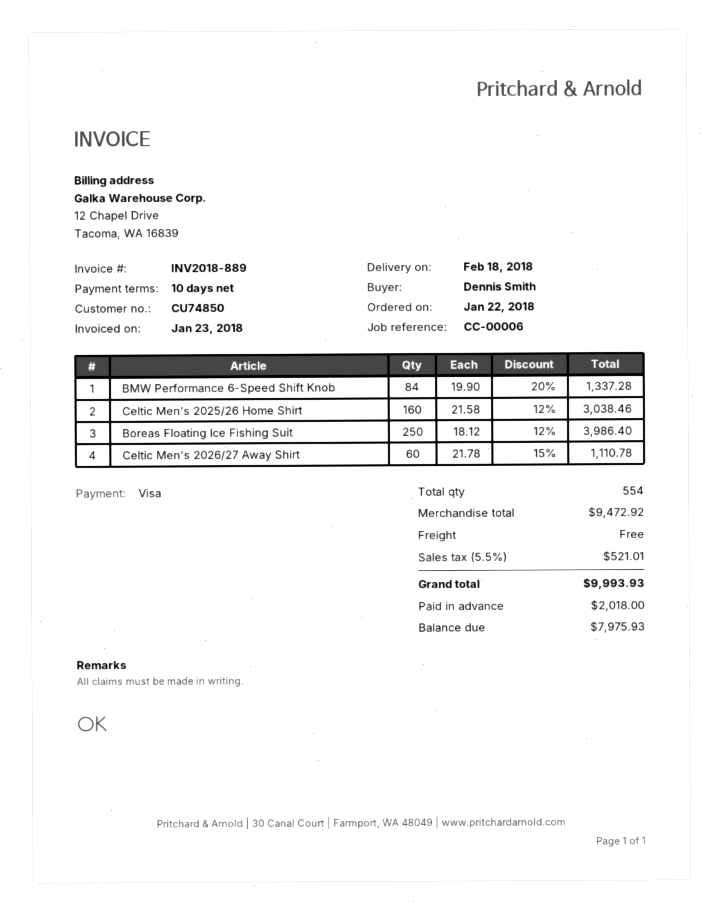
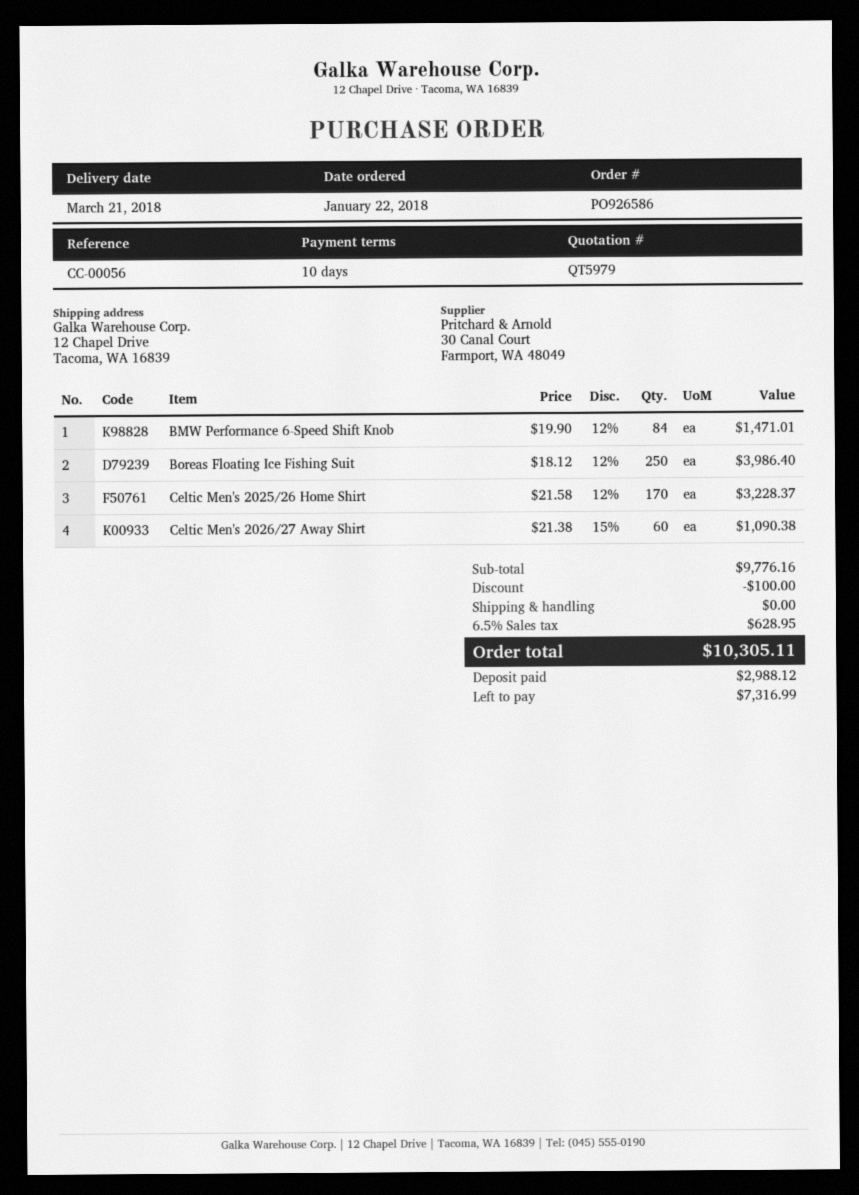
delivery date: 2018-02-18 -> 2018-03-21
reference: CC-00006 -> CC-00056
BMW Performance 6-Speed Shift Knob: 84 x 19.90 - 20% = 1337.28 -> 84 x 19.90 - 12% = 1471.01
Celtic Men's 2025/26 Home Shirt: 160 x 21.58 - 12% = 3038.46 -> 170 x 21.58 - 12% = 3228.37
Celtic Men's 2026/27 Away Shirt: 60 x 21.78 - 15% = 1110.78 -> 60 x 21.38 - 15% = 1090.38
subtotal: 9472.92 -> 9776.16
discount: none -> 100.00
tax: 5.5% = 521.01 -> 6.5% = 628.95
total: 9993.93 -> 10305.11
deposit: 2018.00 -> 2988.12
balance: 7975.93 -> 7316.99

